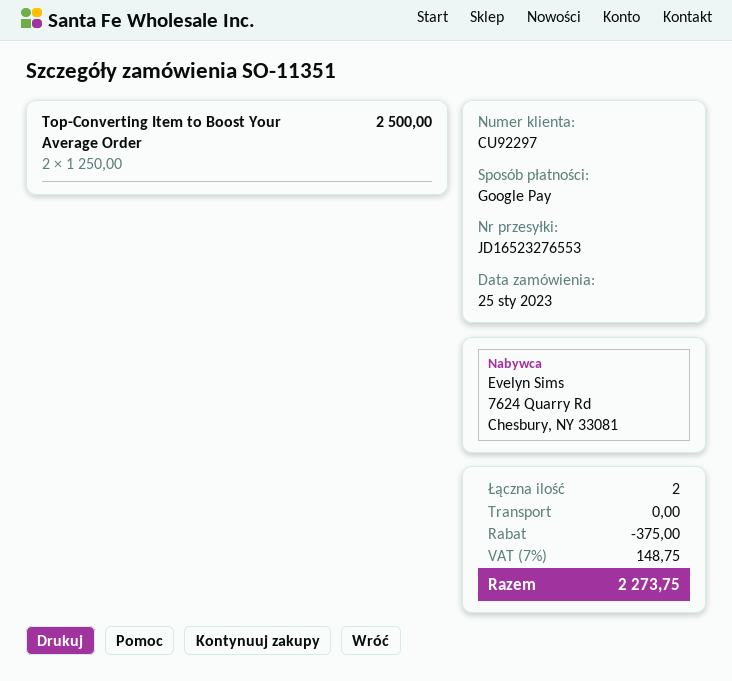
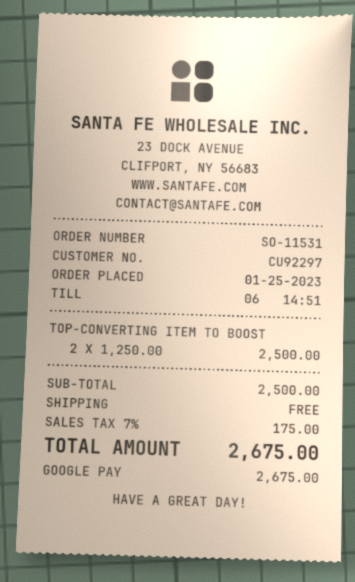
order number: SO-11351 -> SO-11531
discount: 375.00 -> none
tax: 7% = 148.75 -> 7% = 175.00
total: 2273.75 -> 2675.00

